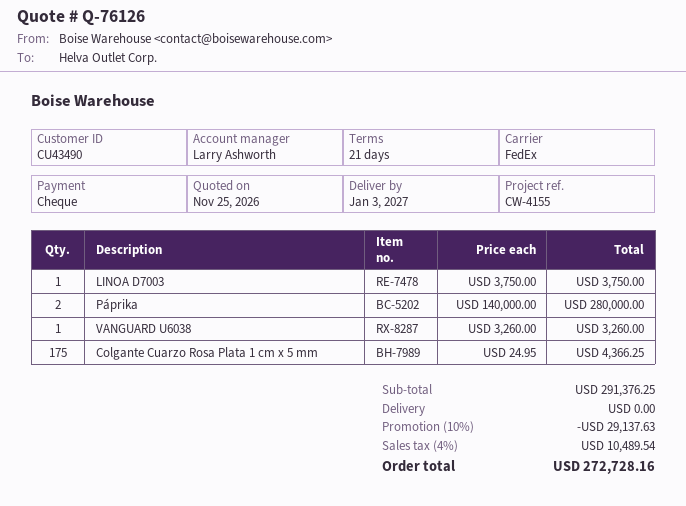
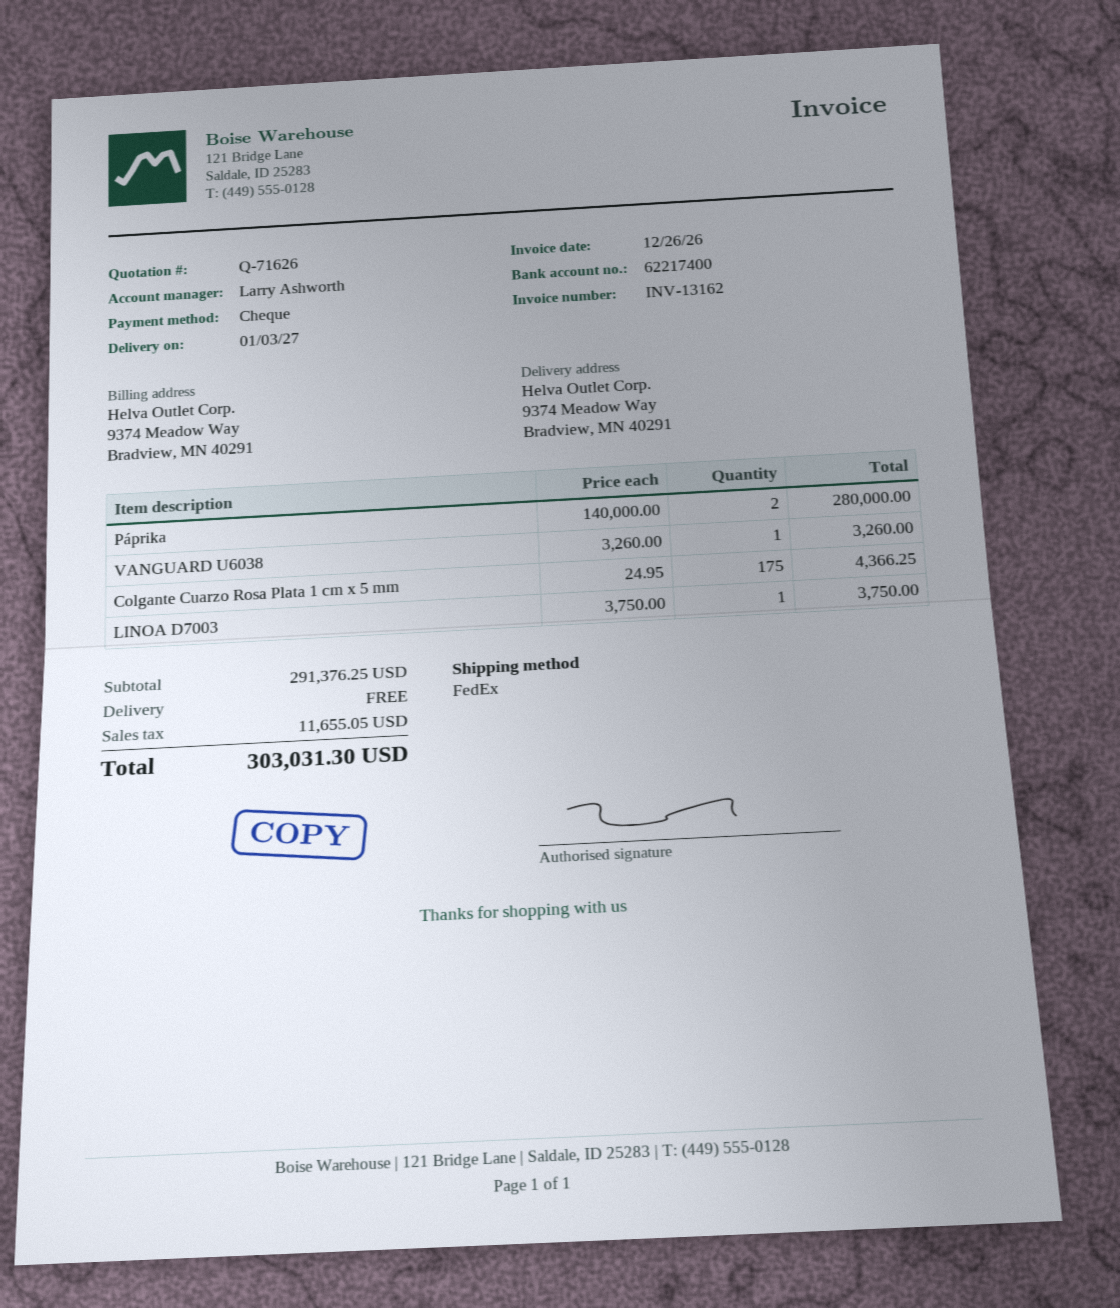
quote number: Q-76126 -> Q-71626
discount: 10% = 29137.63 -> none
tax: 10489.54 -> 11655.05
total: 272728.16 -> 303031.30

